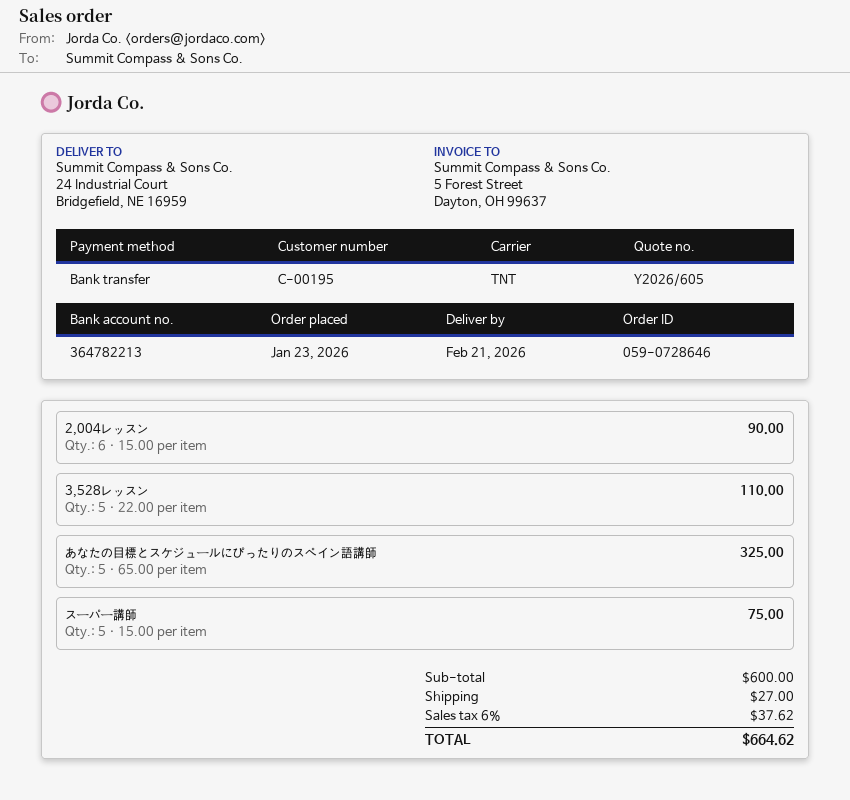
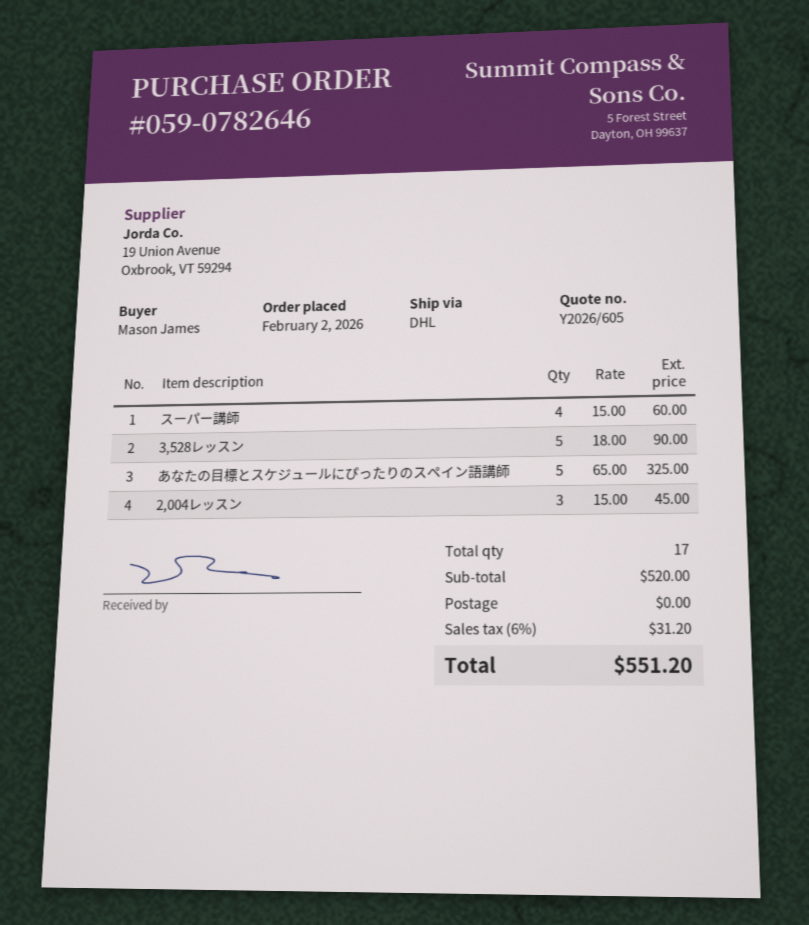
order number: 059-0728646 -> 059-0782646
order date: 2026-01-23 -> 2026-02-02
shipping method: TNT -> DHL
2,004レッスン: 6 x 15.00 = 90.00 -> 3 x 15.00 = 45.00
3,528レッスン: 5 x 22.00 = 110.00 -> 5 x 18.00 = 90.00
スーパー講師: 5 x 15.00 = 75.00 -> 4 x 15.00 = 60.00
subtotal: 600.00 -> 520.00
shipping: 27.00 -> 0.00
tax: 6% = 37.62 -> 6% = 31.20
total: 664.62 -> 551.20

